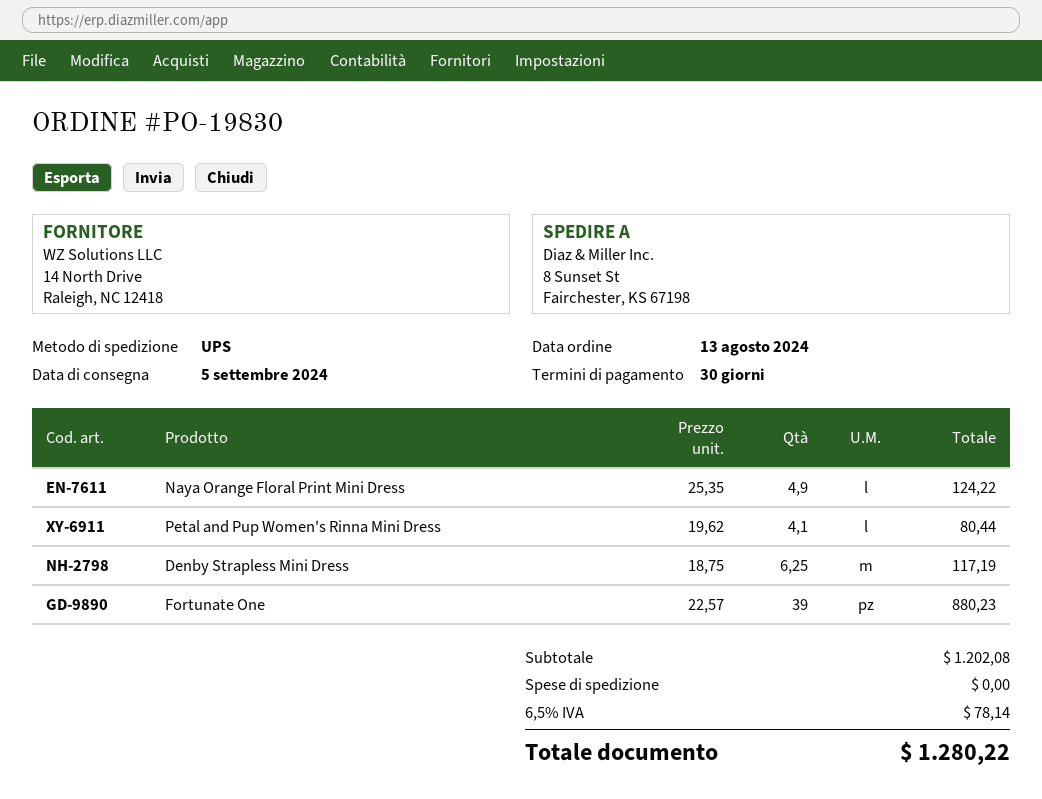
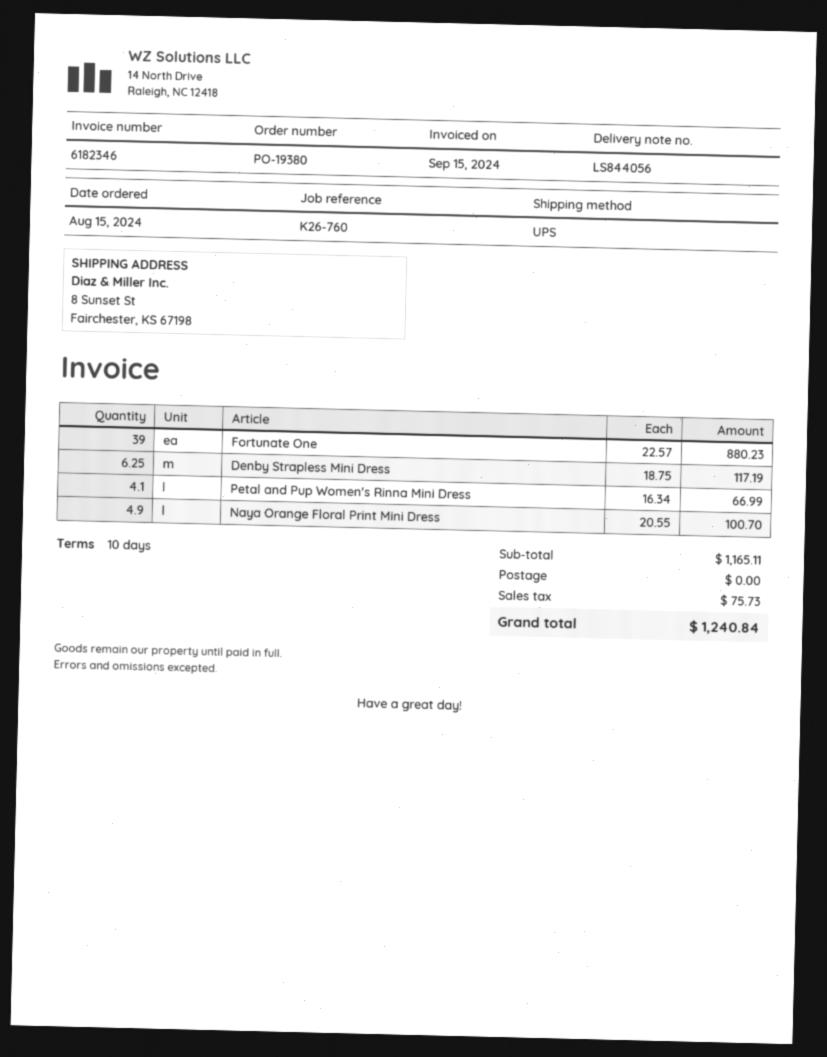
order number: PO-19830 -> PO-19380
order date: 2024-08-13 -> 2024-08-15
payment terms: 30 days -> 10 days
Naya Orange Floral Print Mini Dress: 4.9 x 25.35 = 124.22 -> 4.9 x 20.55 = 100.70
Petal and Pup Women's Rinna Mini Dress: 4.1 x 19.62 = 80.44 -> 4.1 x 16.34 = 66.99
subtotal: 1202.08 -> 1165.11
tax: 78.14 -> 75.73
total: 1280.22 -> 1240.84

